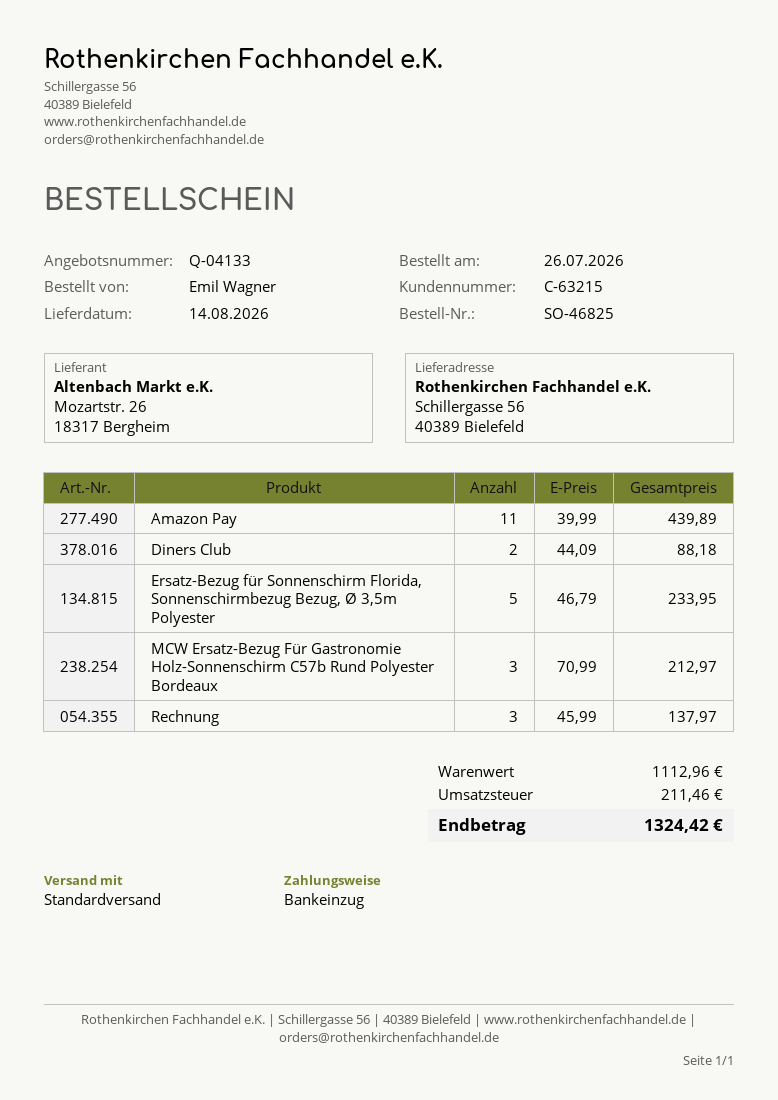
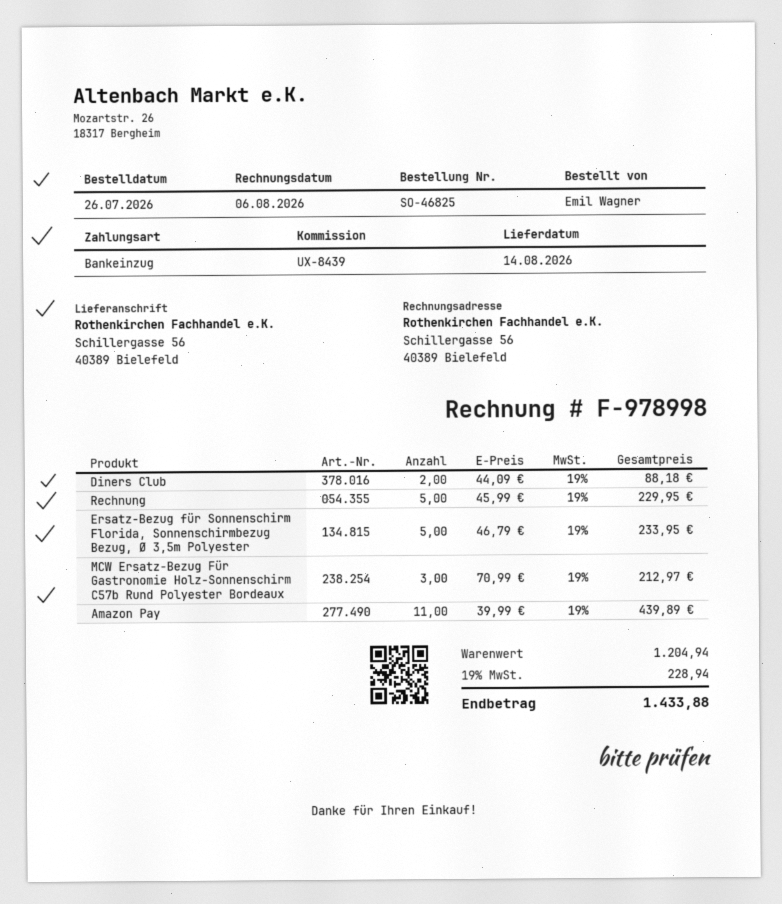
Rechnung: 3 x 45.99 = 137.97 -> 5 x 45.99 = 229.95
subtotal: 1112.96 -> 1204.94
tax: 211.46 -> 228.94
total: 1324.42 -> 1433.88

